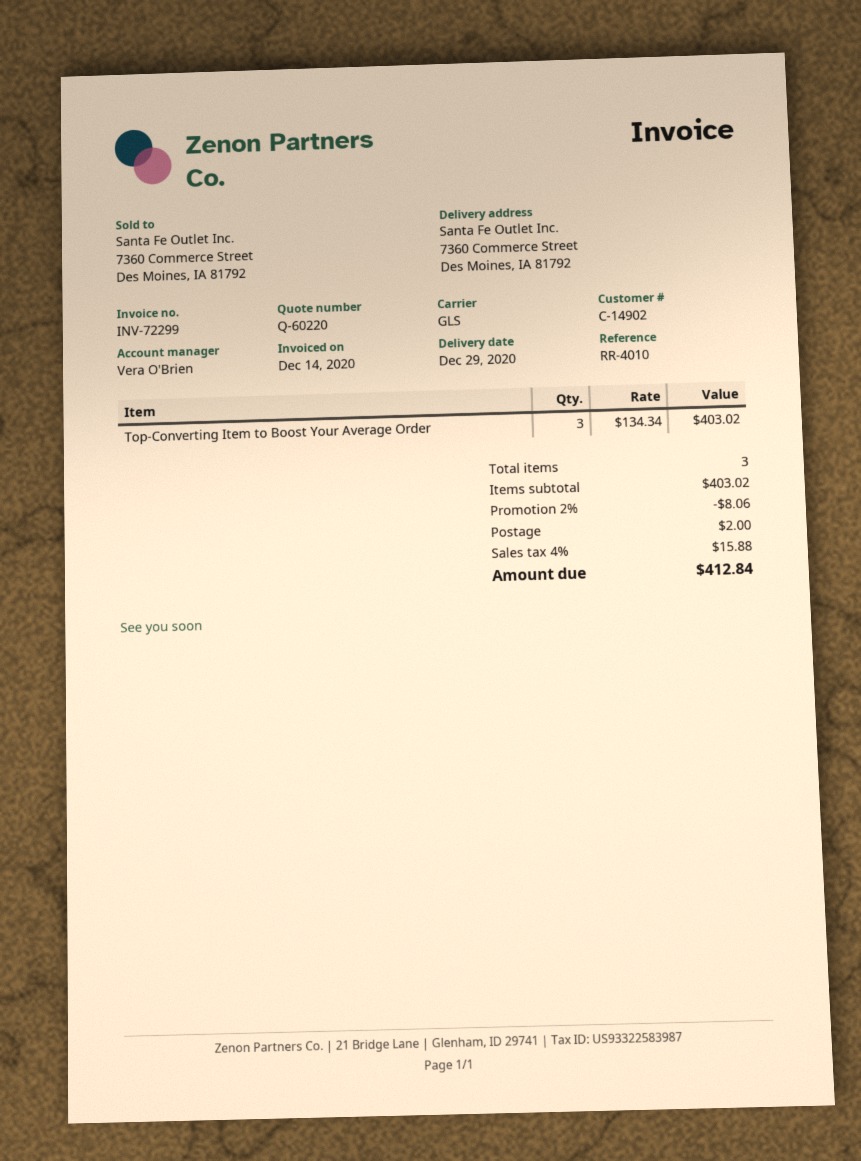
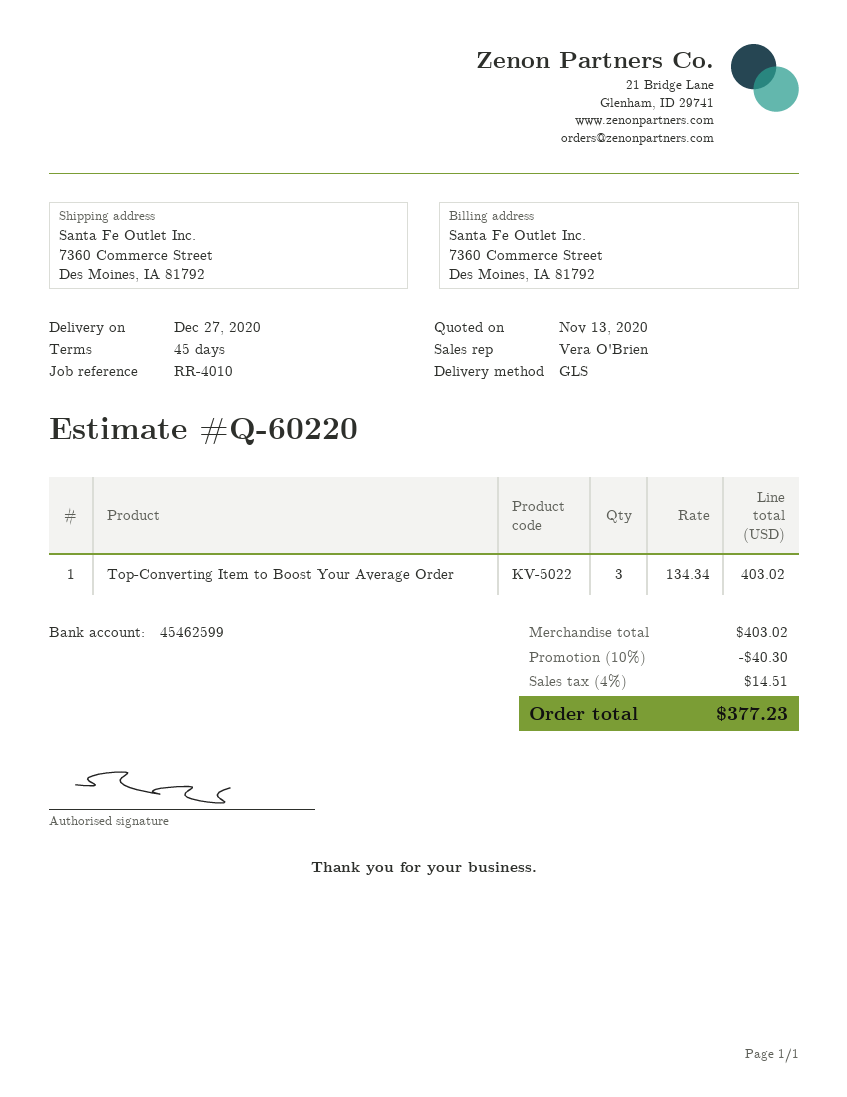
delivery date: 2020-12-29 -> 2020-12-27
discount: 2% = 8.06 -> 10% = 40.30
shipping: 2.00 -> none
tax: 4% = 15.88 -> 4% = 14.51
total: 412.84 -> 377.23

